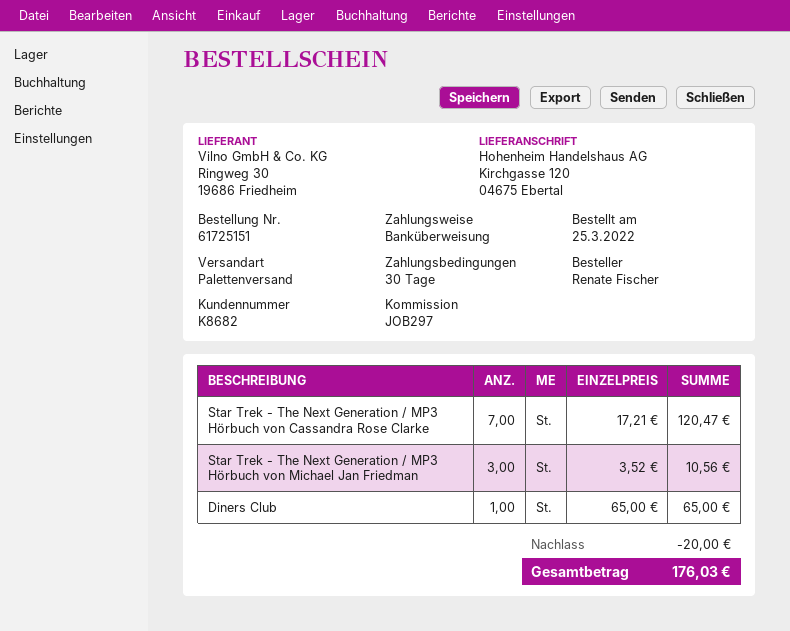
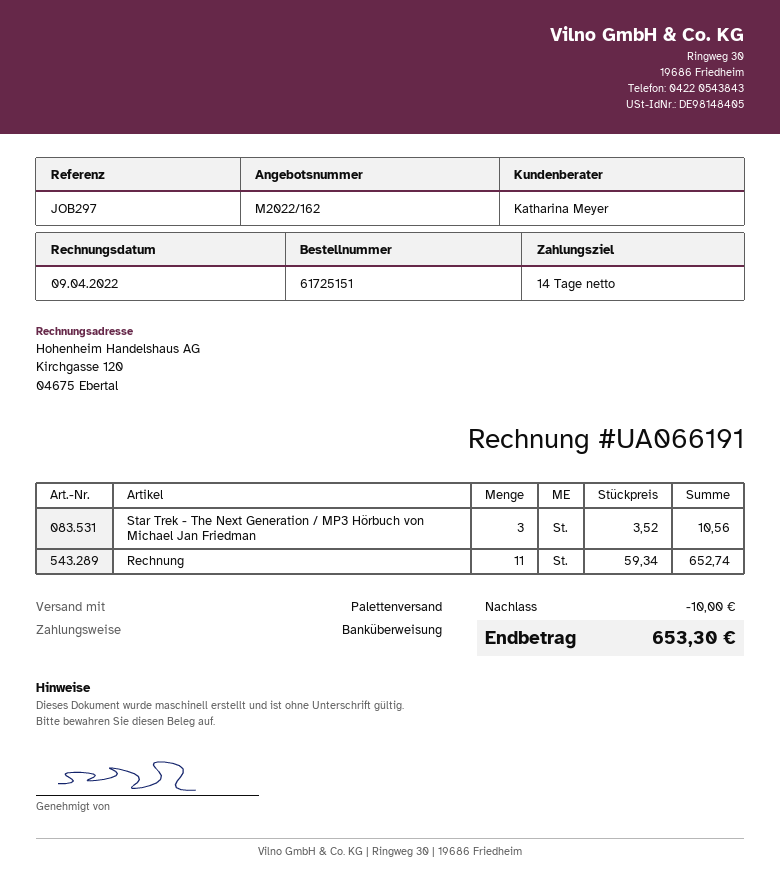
payment terms: 30 days -> 14 days
Star Trek - The Next Generation / MP3 Hörbuch von Cassandra Rose Clarke: 7 x 17.21 = 120.47 -> none
Diners Club: 1 x 65.00 = 65.00 -> none
Rechnung: none -> 11 x 59.34 = 652.74
discount: 20.00 -> 10.00
total: 176.03 -> 653.30

